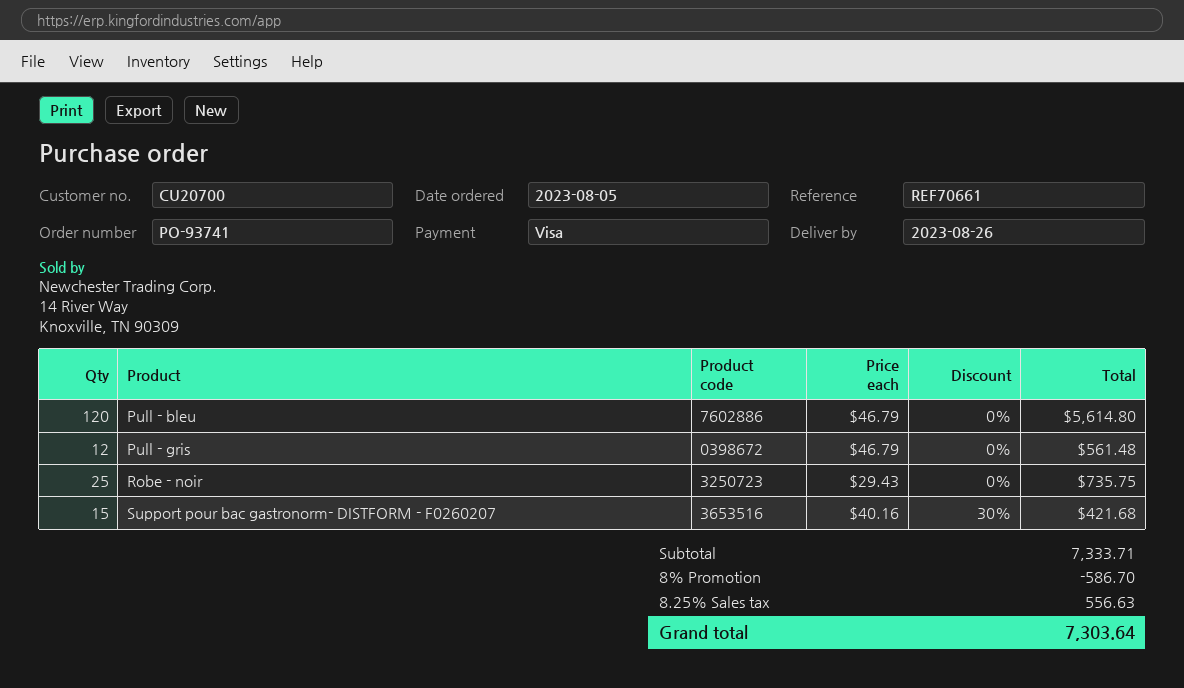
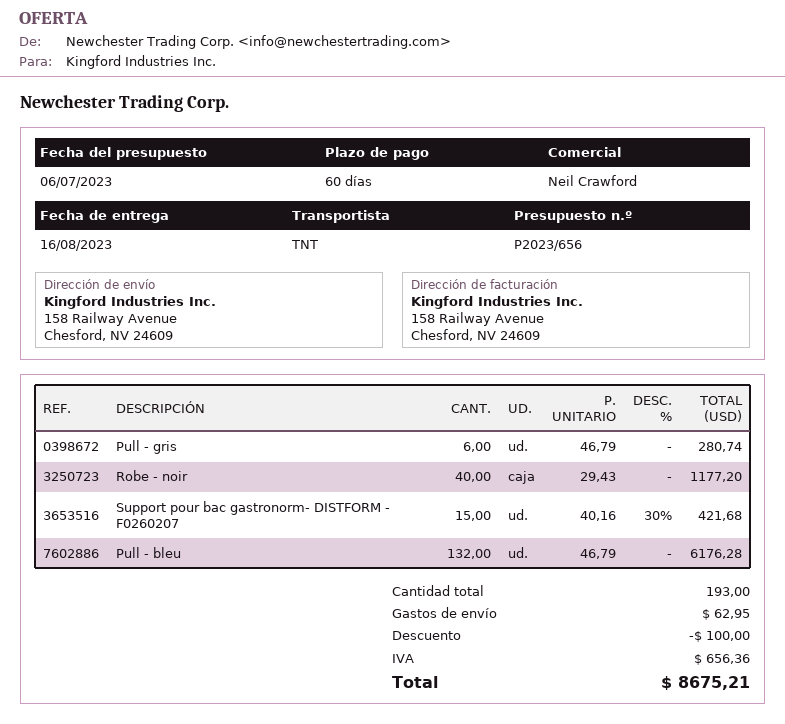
delivery date: 2023-08-26 -> 2023-08-16
Pull - bleu: 120 x 46.79 = 5614.80 -> 132 x 46.79 = 6176.28
Pull - gris: 12 x 46.79 = 561.48 -> 6 x 46.79 = 280.74
Robe - noir: 25 x 29.43 = 735.75 -> 40 x 29.43 = 1177.20
discount: 586.70 -> 100.00
shipping: none -> 62.95
tax: 556.63 -> 656.36
total: 7303.64 -> 8675.21

